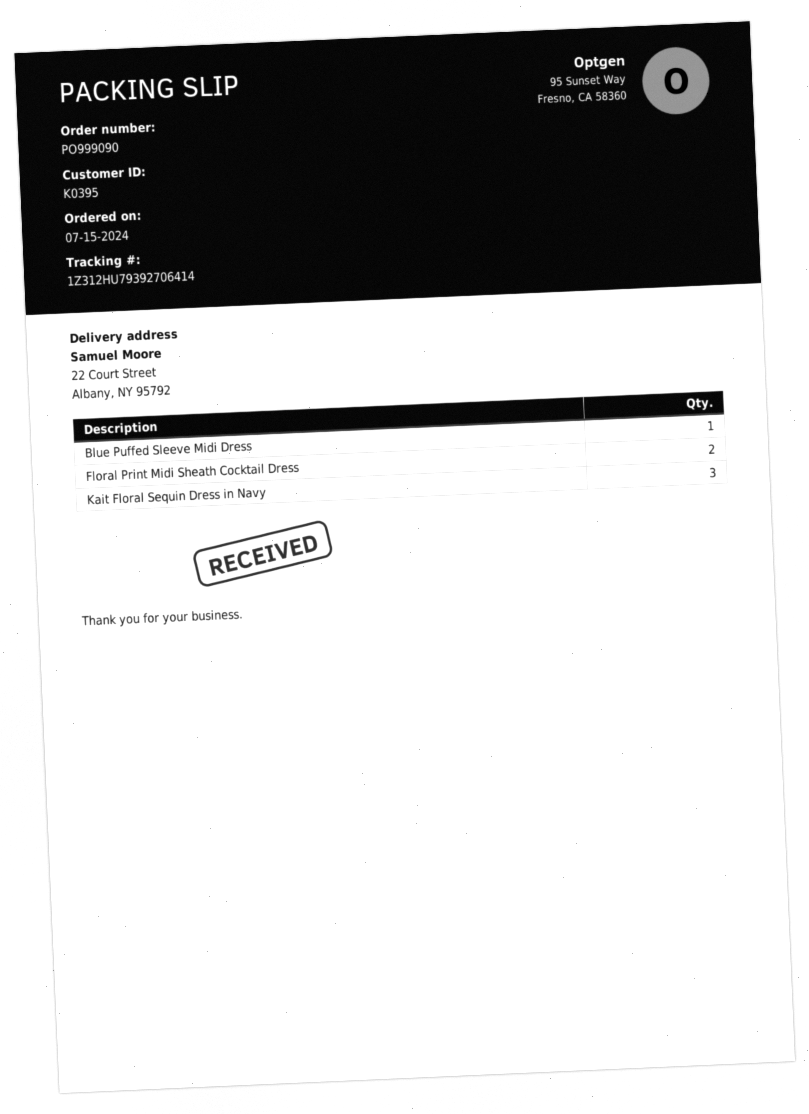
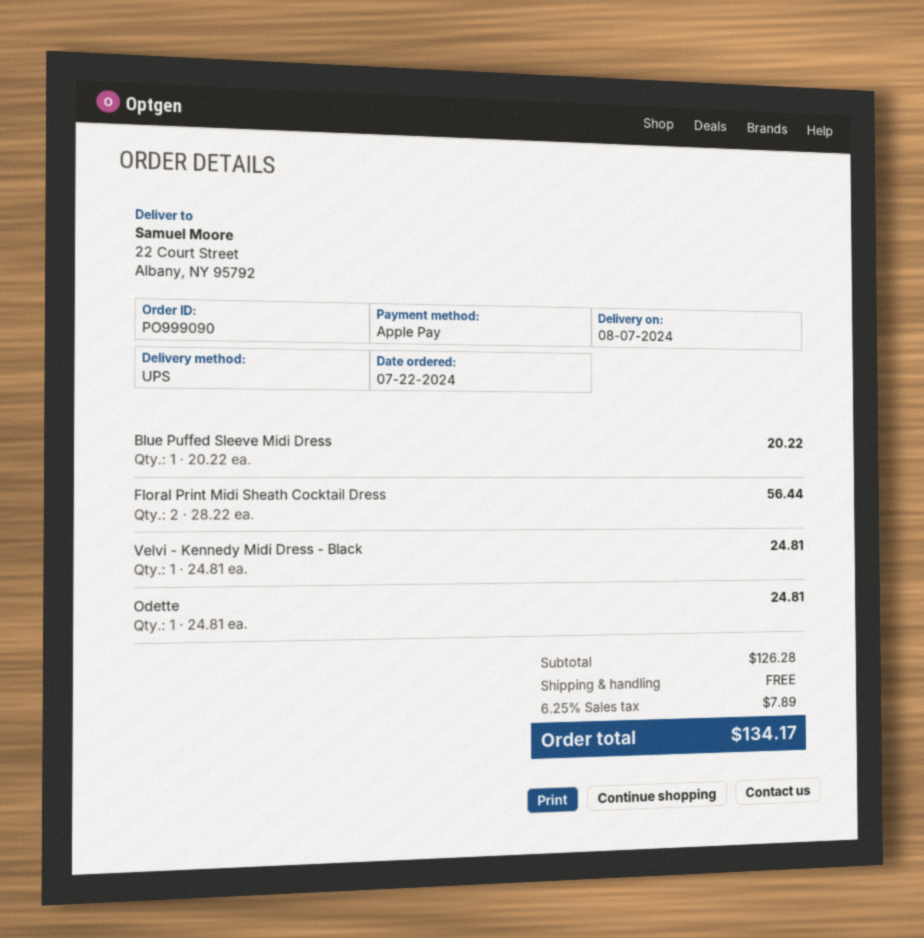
order date: 2024-07-15 -> 2024-07-22
Kait Floral Sequin Dress in Navy: 3 -> none
Velvi - Kennedy Midi Dress - Black: none -> 1
Odette: none -> 1

